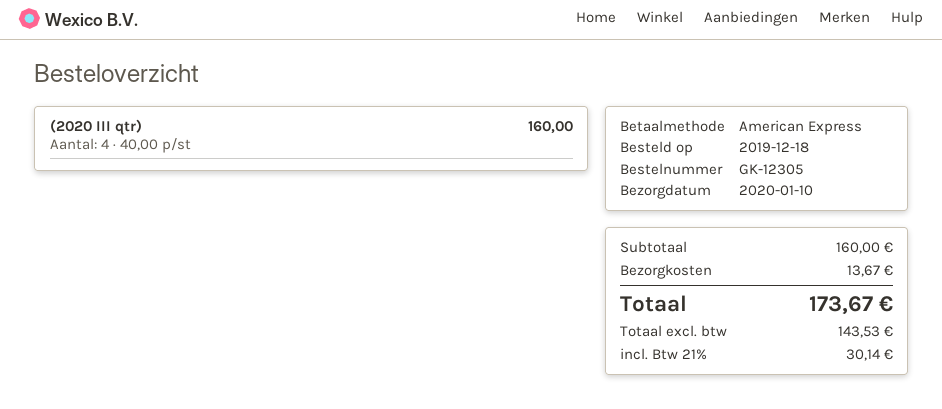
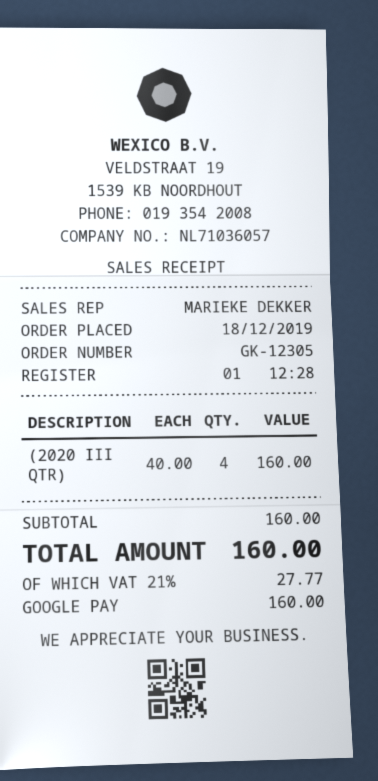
payment method: American Express -> Google Pay
shipping: 13.67 -> none
tax: 21% = 30.14 -> 21% = 27.77
total: 173.67 -> 160.00

